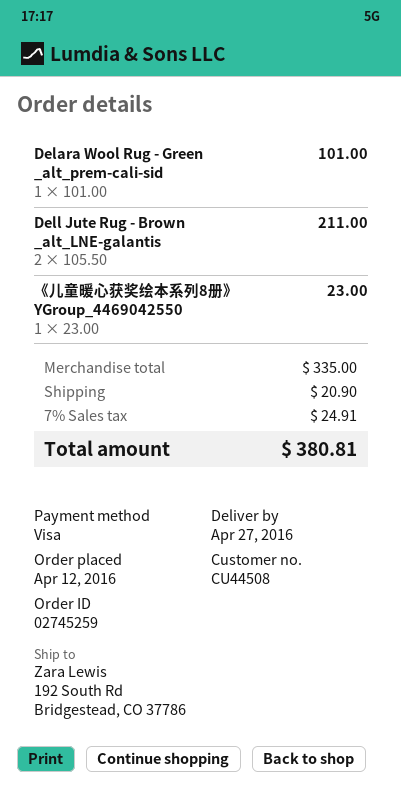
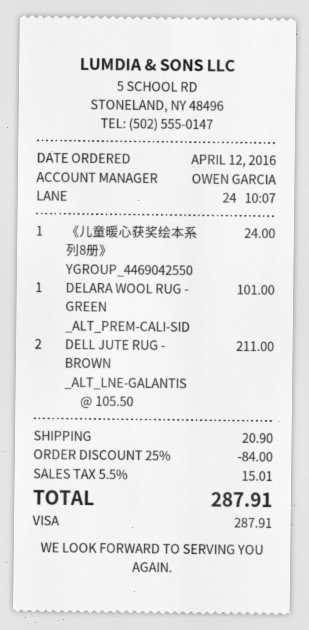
《儿童暖心获奖绘本系列8册》 YGroup_4469042550: 1 x 23.00 = 23.00 -> 1 x 24.00 = 24.00
discount: none -> 25% = 84.00
tax: 7% = 24.91 -> 5.5% = 15.01
total: 380.81 -> 287.91

